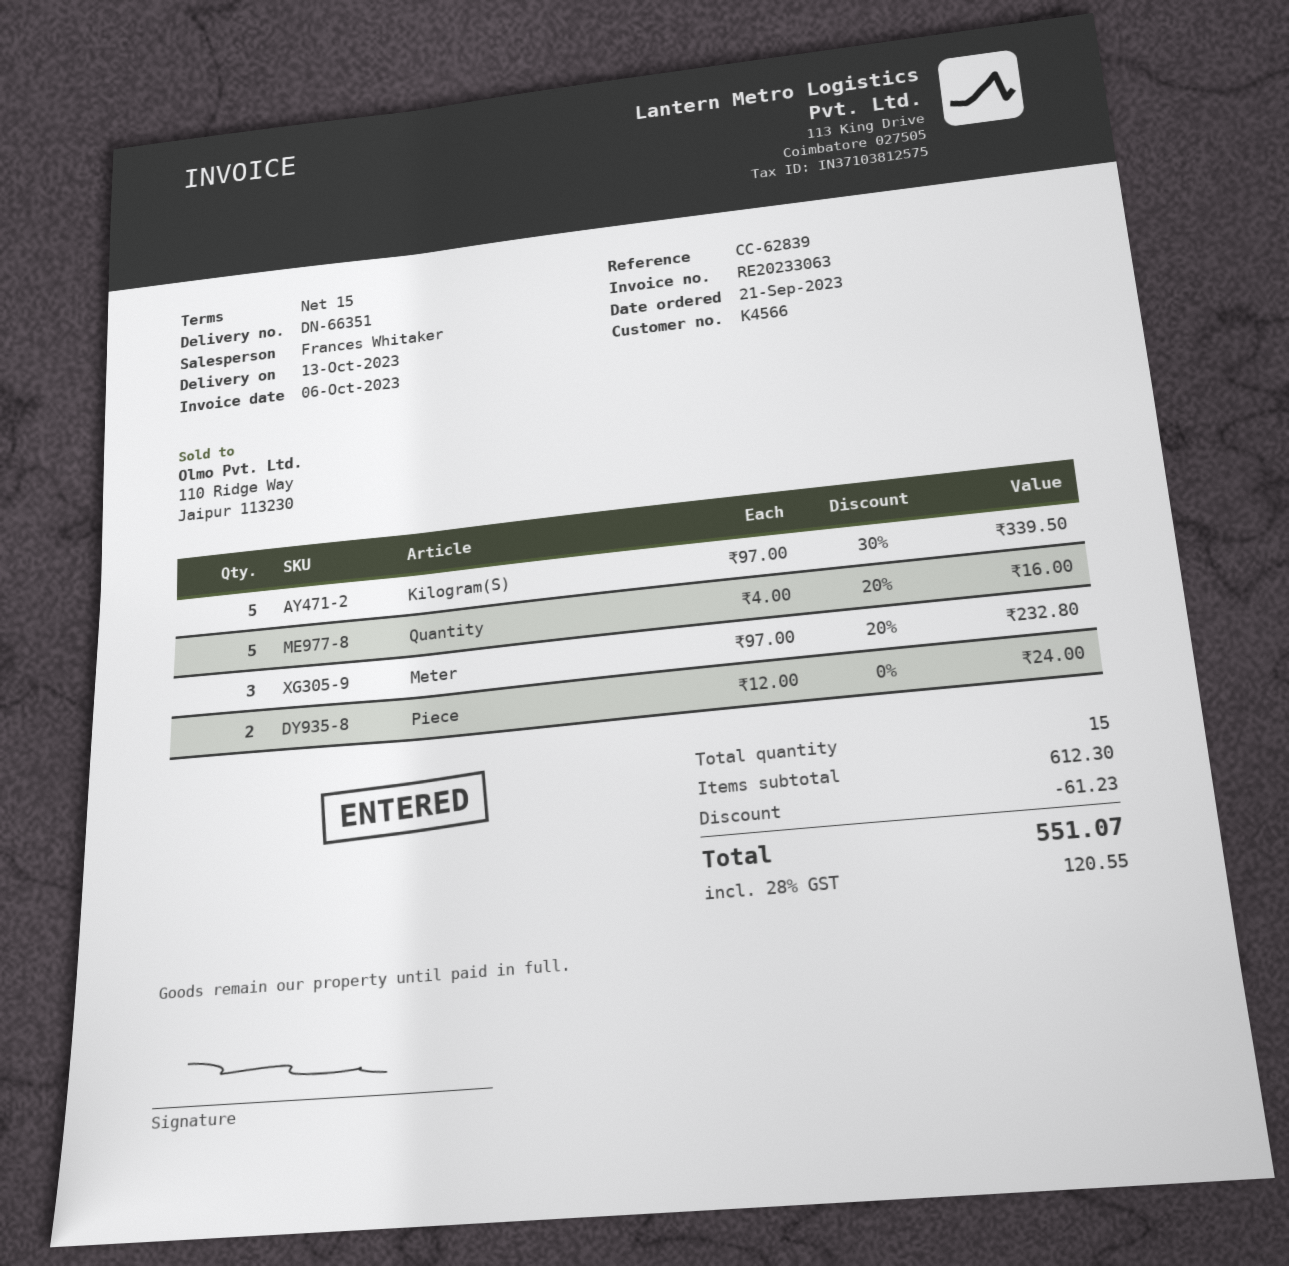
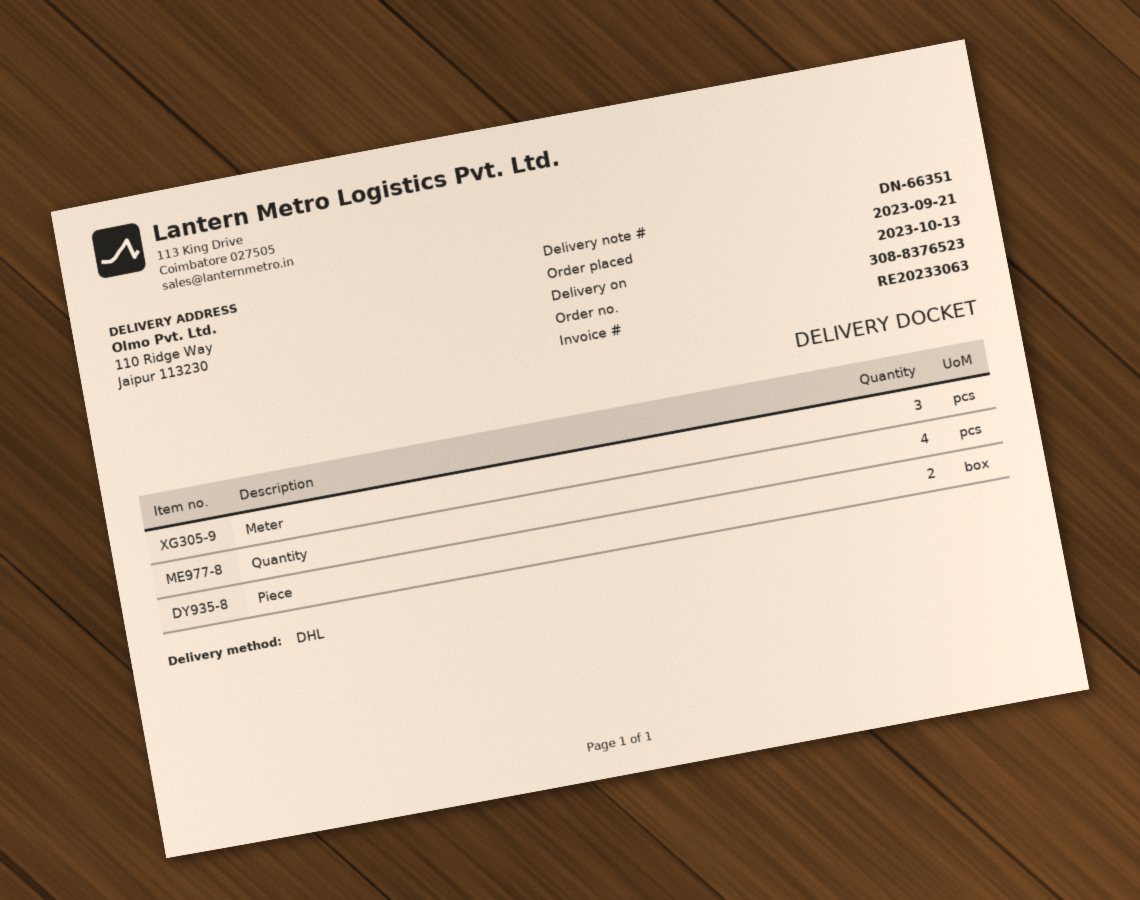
Kilogram(S): 5 -> none
Quantity: 5 -> 4

